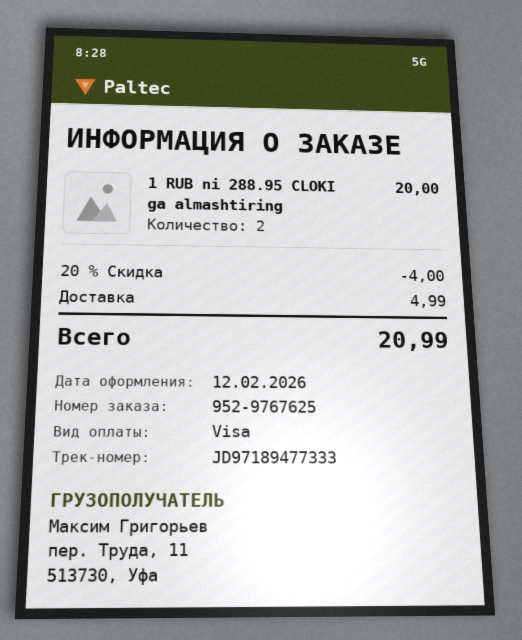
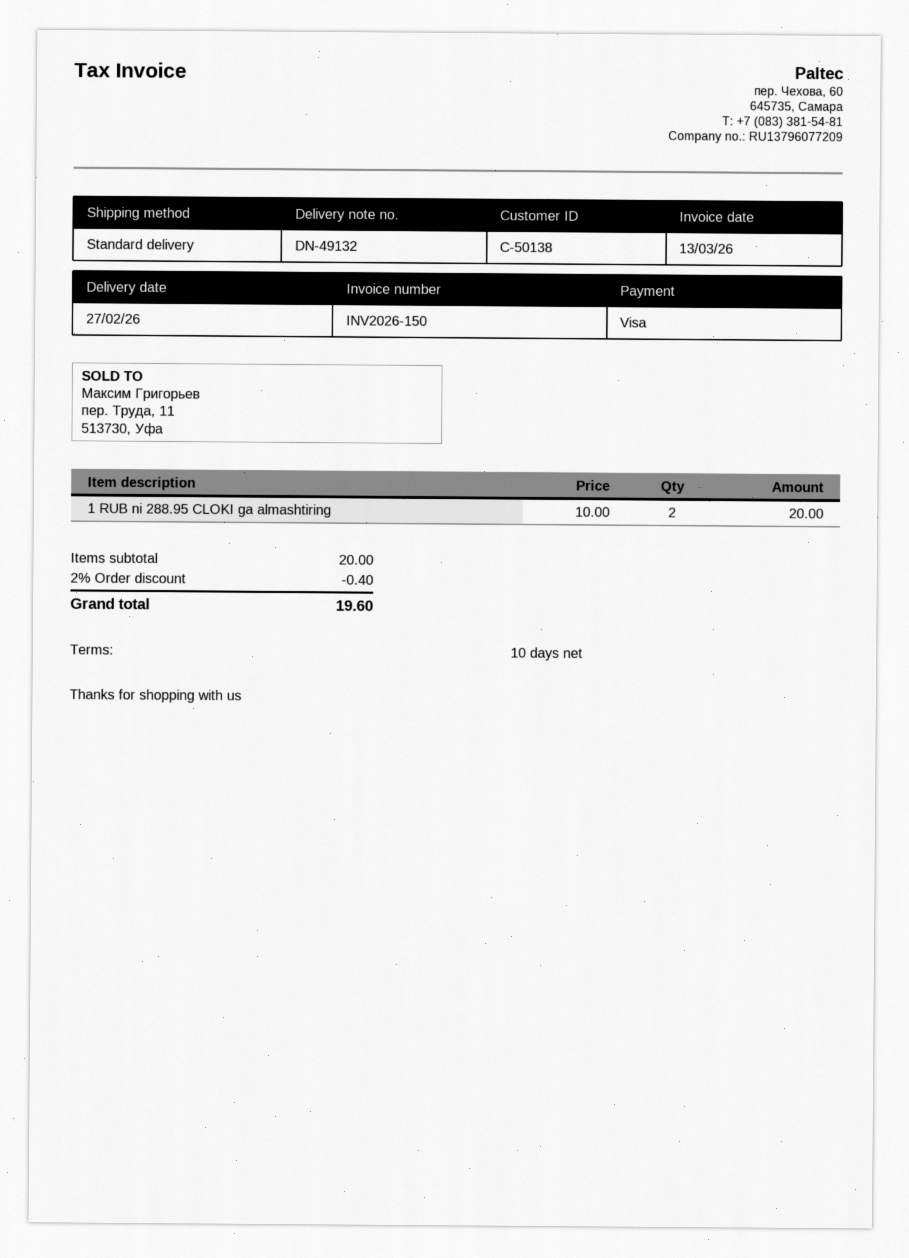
discount: 20% = 4.00 -> 2% = 0.40
shipping: 4.99 -> none
total: 20.99 -> 19.60

